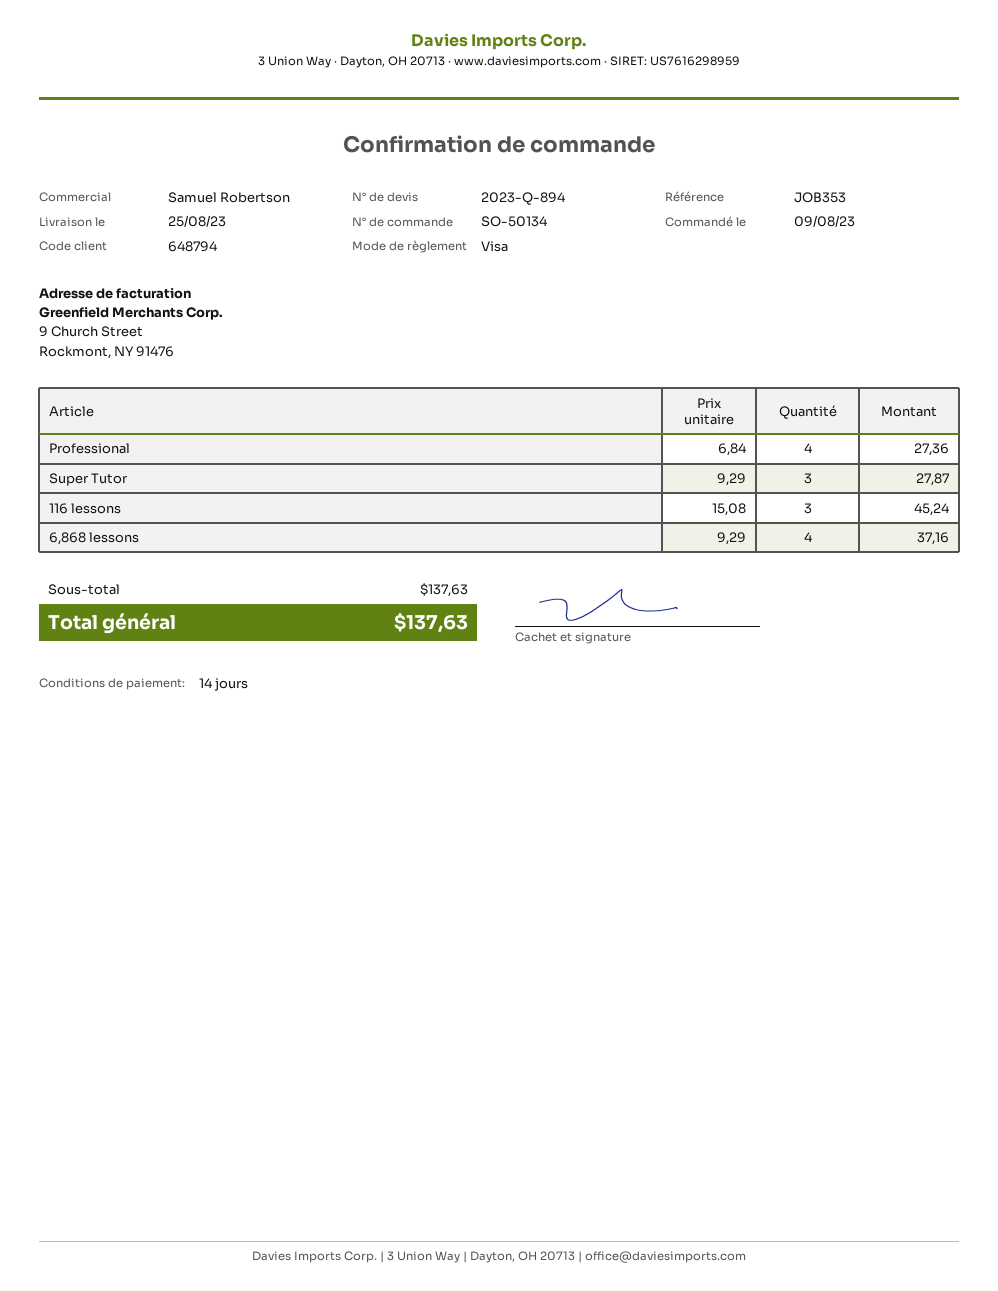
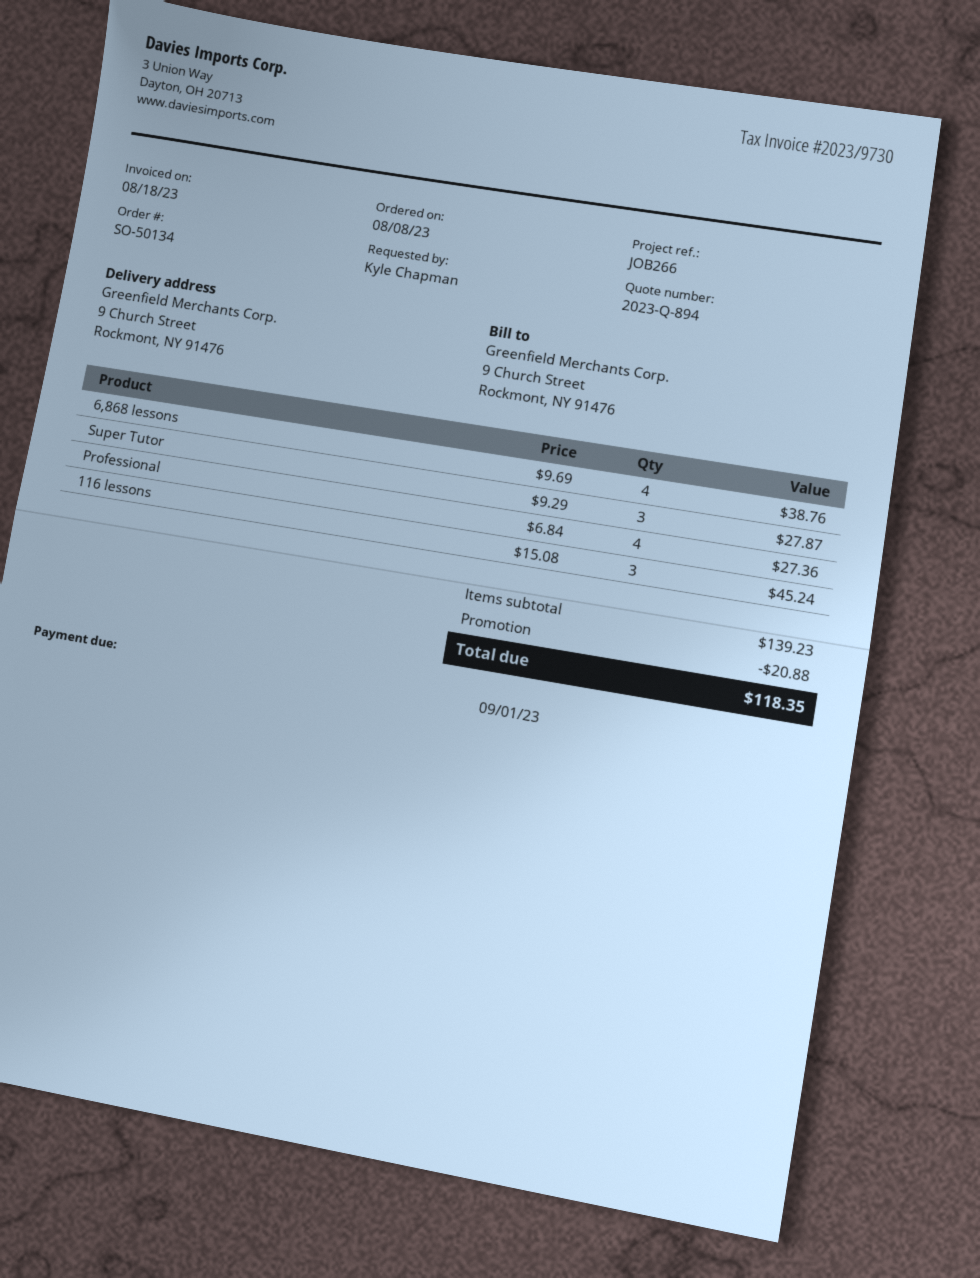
order date: 2023-08-09 -> 2023-08-08
reference: JOB353 -> JOB266
6,868 lessons: 4 x 9.29 = 37.16 -> 4 x 9.69 = 38.76
subtotal: 137.63 -> 139.23
discount: none -> 20.88
total: 137.63 -> 118.35

